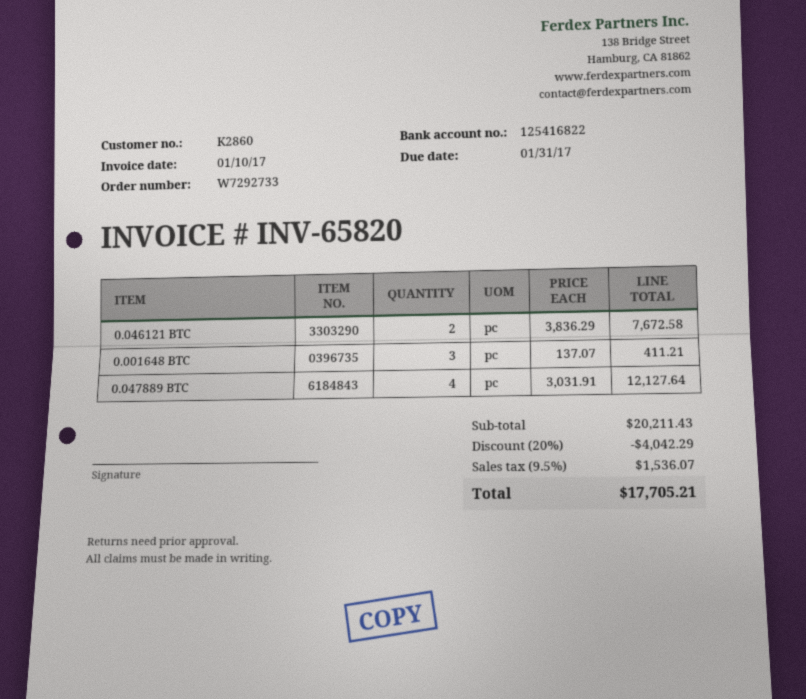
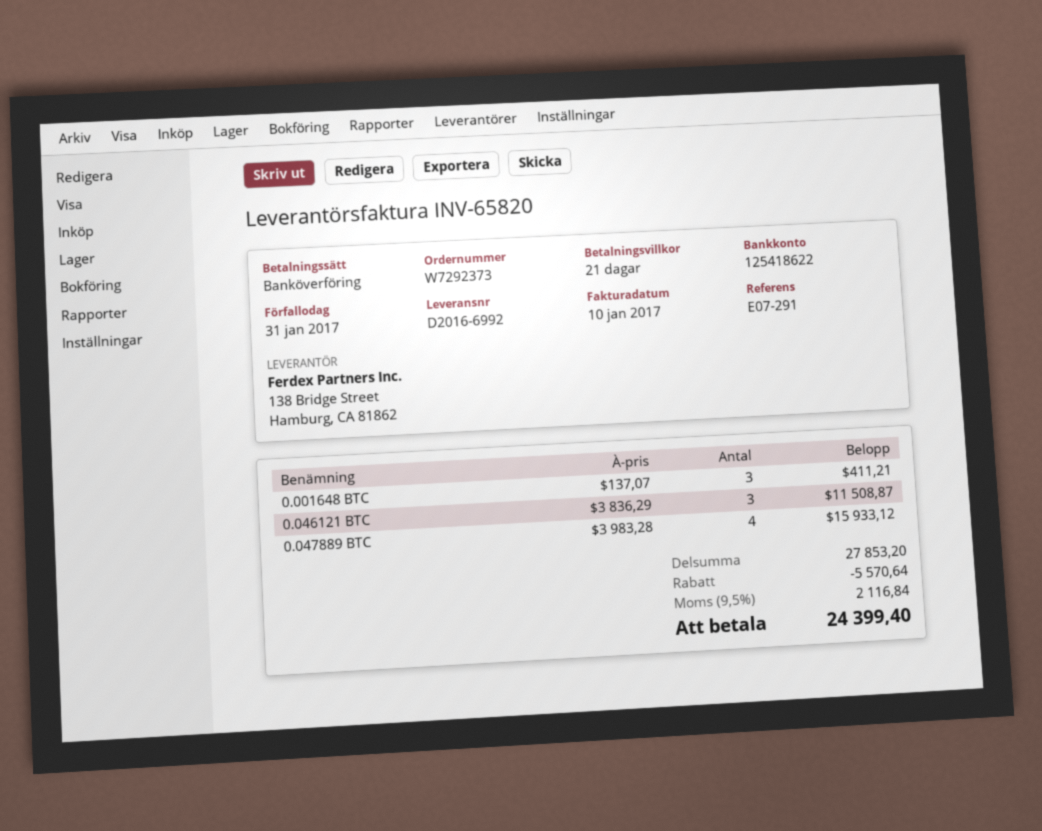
order number: W7292733 -> W7292373
bank account: 125416822 -> 125418622
0.046121 BTC: 2 x 3836.29 = 7672.58 -> 3 x 3836.29 = 11508.87
0.047889 BTC: 4 x 3031.91 = 12127.64 -> 4 x 3983.28 = 15933.12
subtotal: 20211.43 -> 27853.20
discount: 4042.29 -> 5570.64
tax: 9.5% = 1536.07 -> 9.5% = 2116.84
total: 17705.21 -> 24399.40

